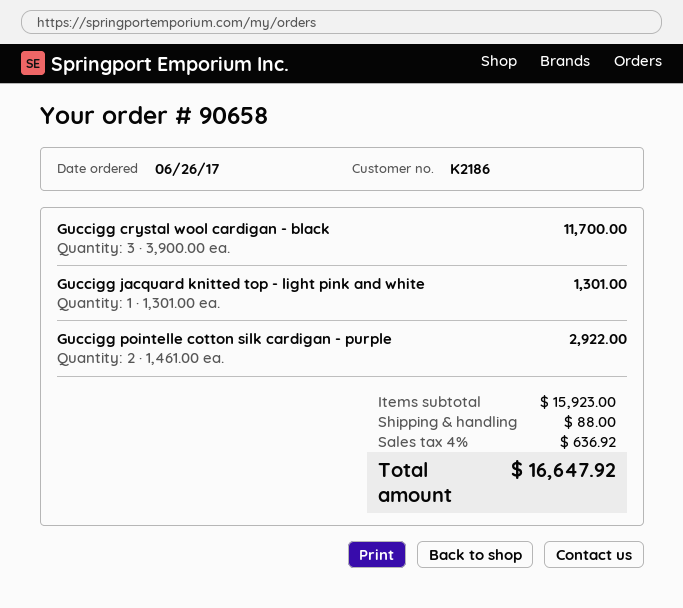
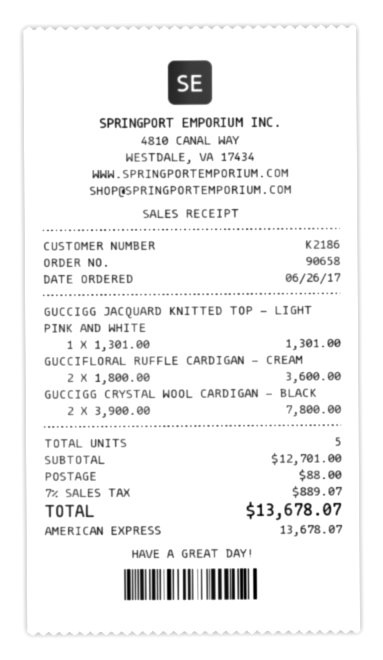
Guccigg crystal wool cardigan - black: 3 x 3900.00 = 11700.00 -> 2 x 3900.00 = 7800.00
Guccigg pointelle cotton silk cardigan - purple: 2 x 1461.00 = 2922.00 -> none
GUCCIFLORAL RUFFLE CARDIGAN - CREAM: none -> 2 x 1800.00 = 3600.00
subtotal: 15923.00 -> 12701.00
tax: 4% = 636.92 -> 7% = 889.07
total: 16647.92 -> 13678.07

